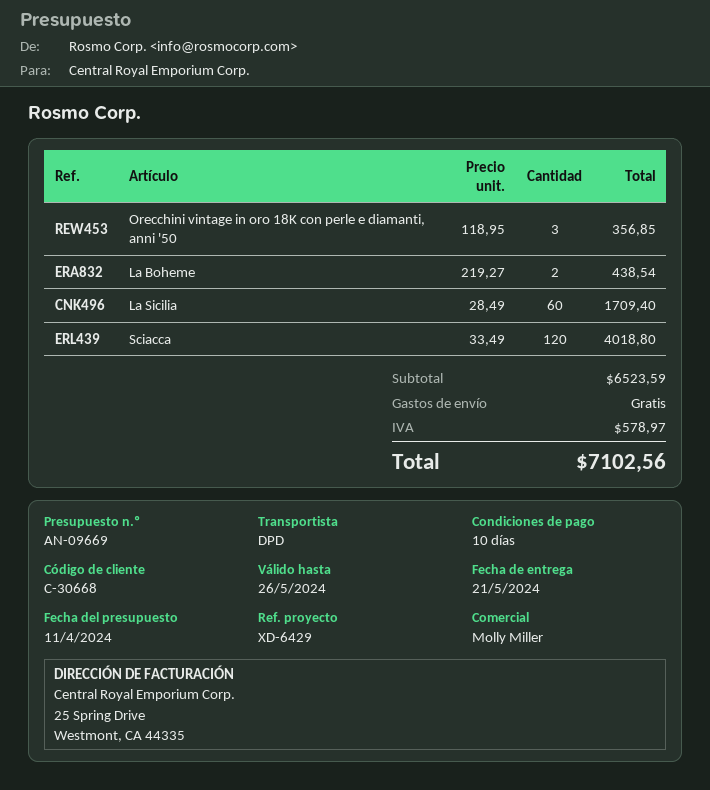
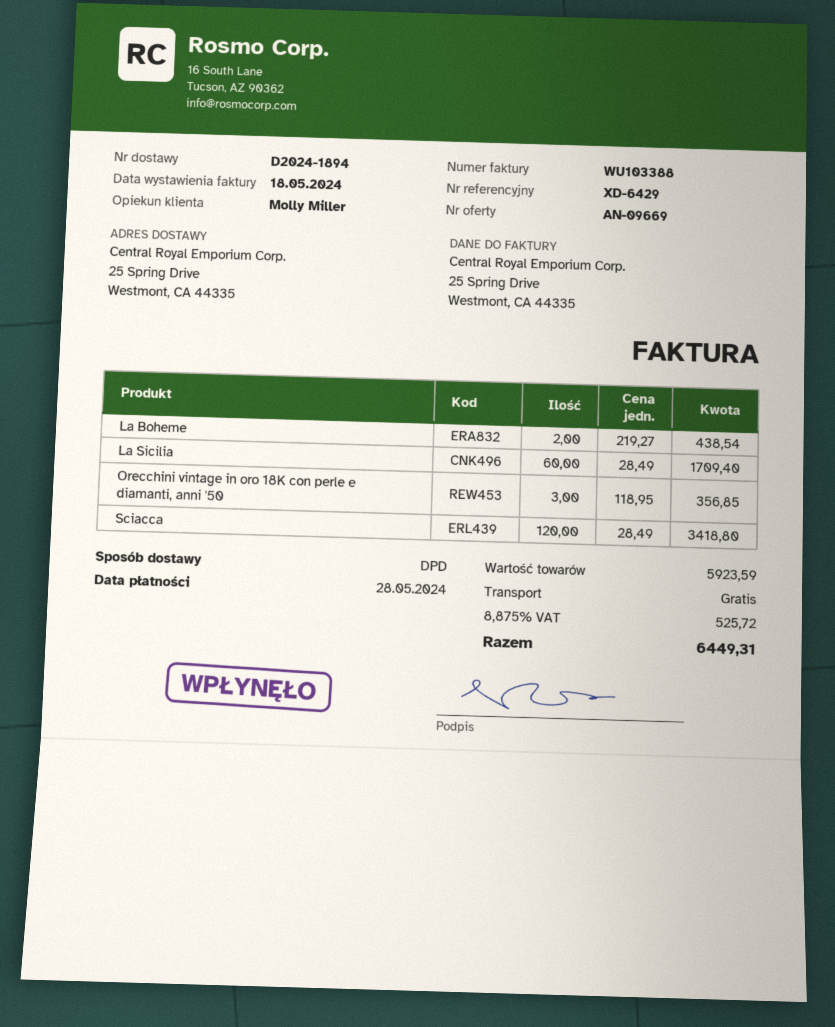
Sciacca: 120 x 33.49 = 4018.80 -> 120 x 28.49 = 3418.80
subtotal: 6523.59 -> 5923.59
tax: 578.97 -> 525.72
total: 7102.56 -> 6449.31

